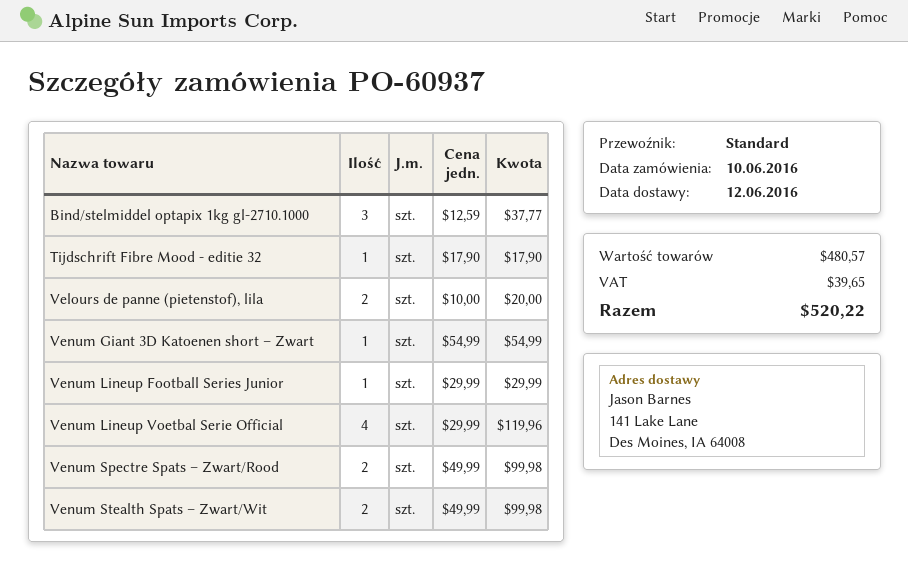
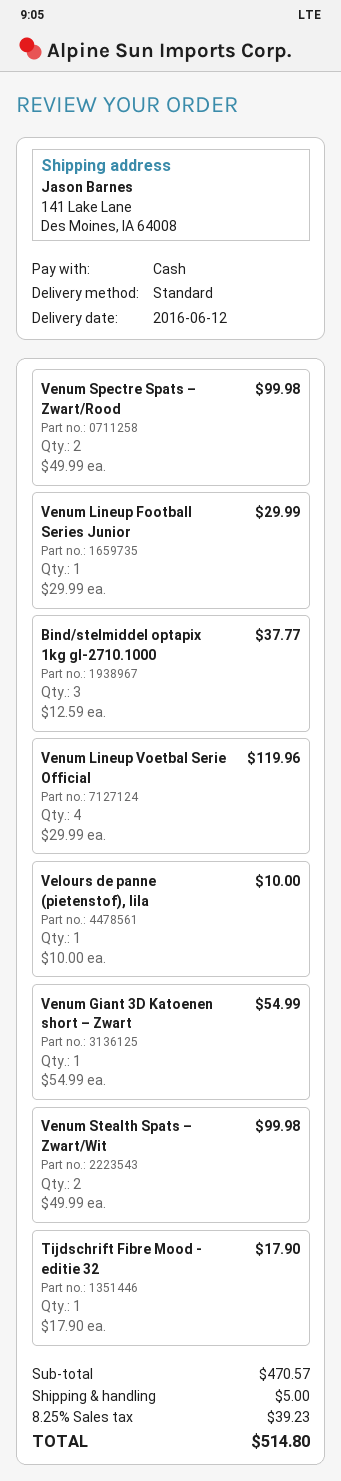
Velours de panne (pietenstof), lila: 2 x 10.00 = 20.00 -> 1 x 10.00 = 10.00
subtotal: 480.57 -> 470.57
shipping: none -> 5.00
tax: 39.65 -> 39.23
total: 520.22 -> 514.80

